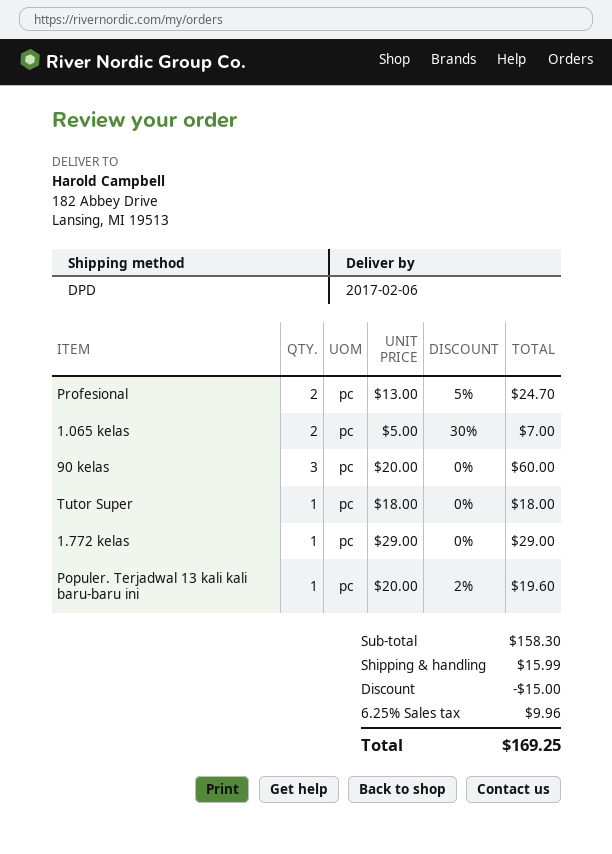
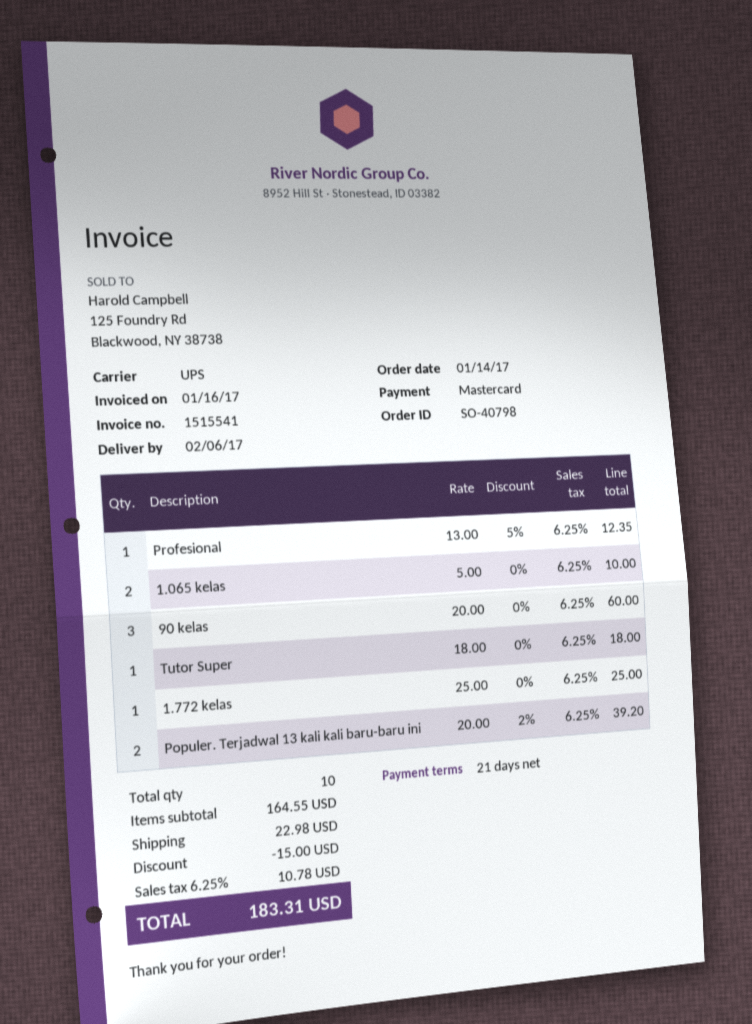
shipping method: DPD -> UPS
Profesional: 2 x 13.00 - 5% = 24.70 -> 1 x 13.00 - 5% = 12.35
1.065 kelas: 2 x 5.00 - 30% = 7.00 -> 2 x 5.00 = 10.00
1.772 kelas: 1 x 29.00 = 29.00 -> 1 x 25.00 = 25.00
Populer. Terjadwal 13 kali kali baru-baru ini: 1 x 20.00 - 2% = 19.60 -> 2 x 20.00 - 2% = 39.20
subtotal: 158.30 -> 164.55
shipping: 15.99 -> 22.98
tax: 6.25% = 9.96 -> 6.25% = 10.78
total: 169.25 -> 183.31

